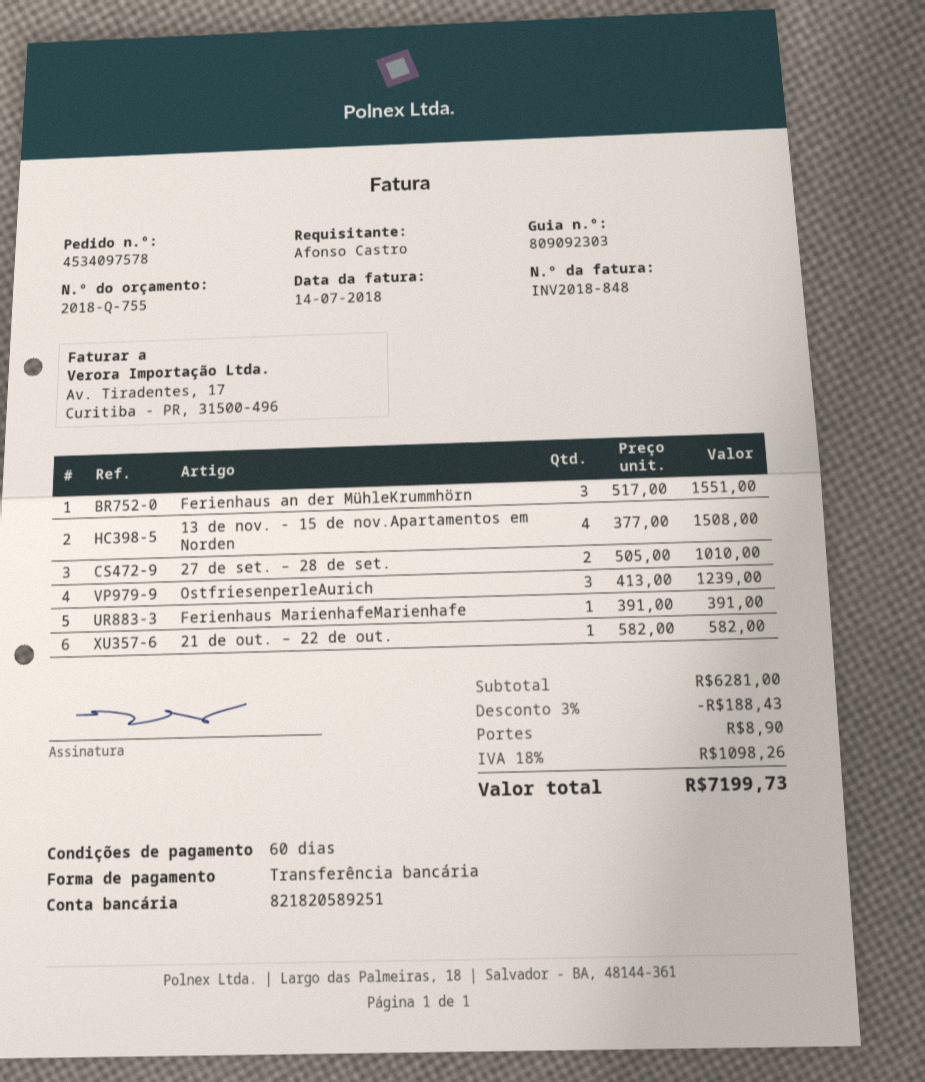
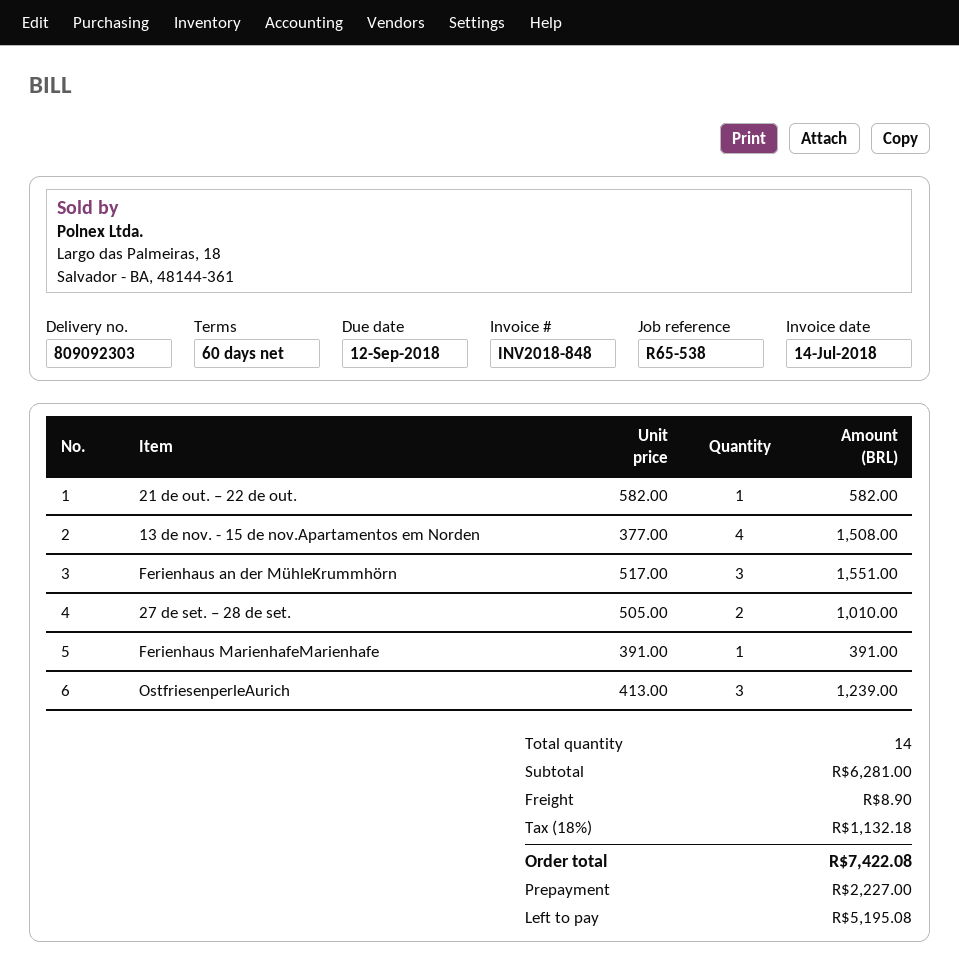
discount: 3% = 188.43 -> none
tax: 18% = 1098.26 -> 18% = 1132.18
total: 7199.73 -> 7422.08

